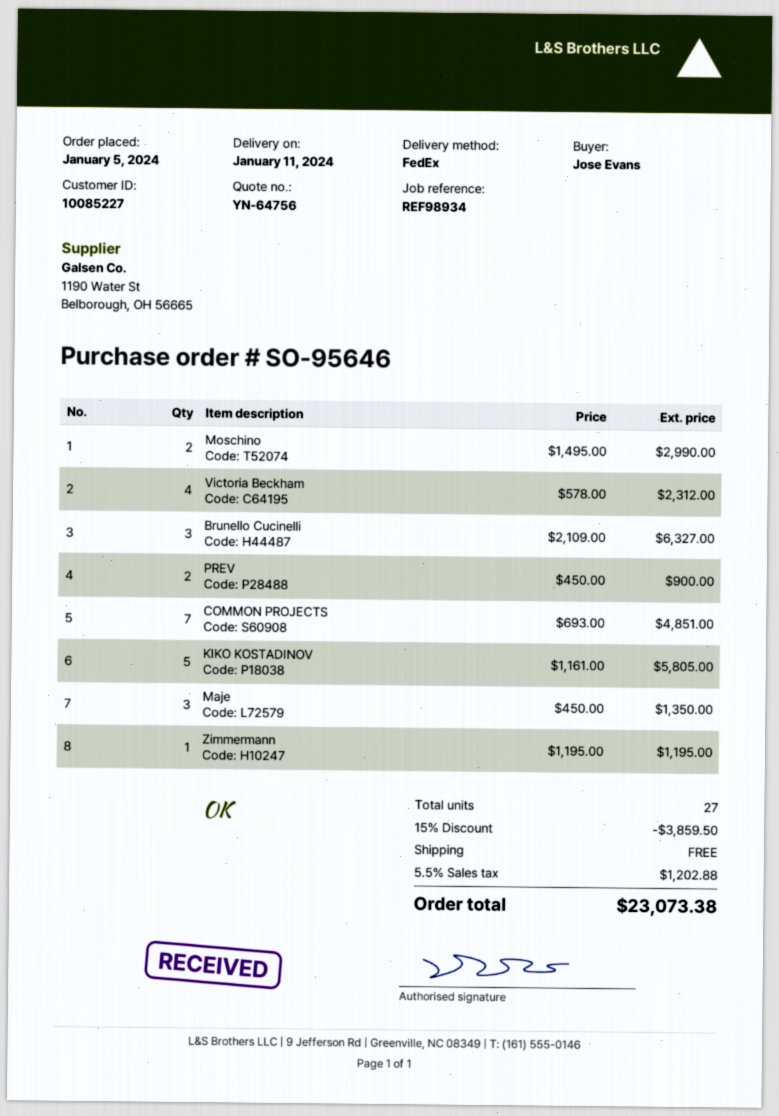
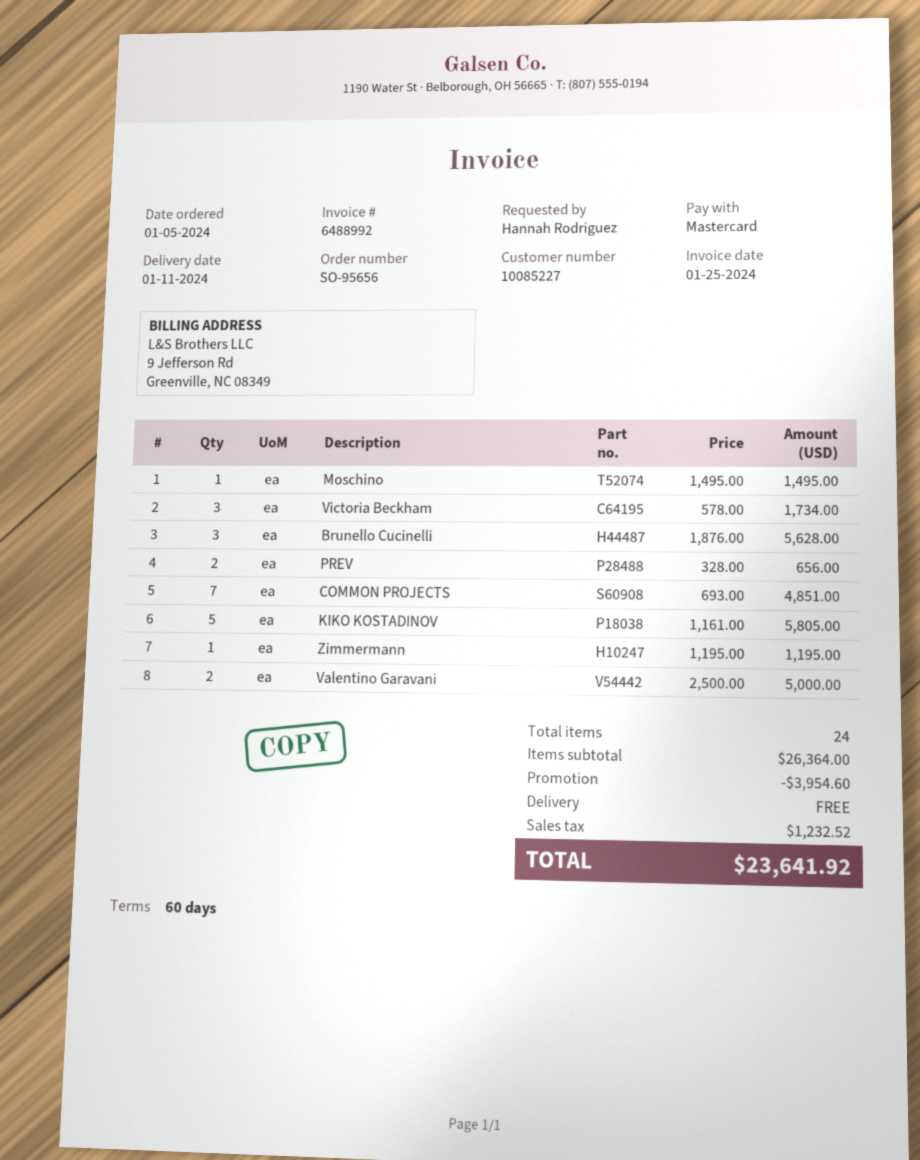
order number: SO-95646 -> SO-95656
ordered by: Jose Evans -> Hannah Rodriguez
Moschino: 2 x 1495.00 = 2990.00 -> 1 x 1495.00 = 1495.00
Victoria Beckham: 4 x 578.00 = 2312.00 -> 3 x 578.00 = 1734.00
Brunello Cucinelli: 3 x 2109.00 = 6327.00 -> 3 x 1876.00 = 5628.00
PREV: 2 x 450.00 = 900.00 -> 2 x 328.00 = 656.00
Maje: 3 x 450.00 = 1350.00 -> none
Valentino Garavani: none -> 2 x 2500.00 = 5000.00
total quantity: 27 -> 24
discount: 3859.50 -> 3954.60
tax: 1202.88 -> 1232.52
total: 23073.38 -> 23641.92

